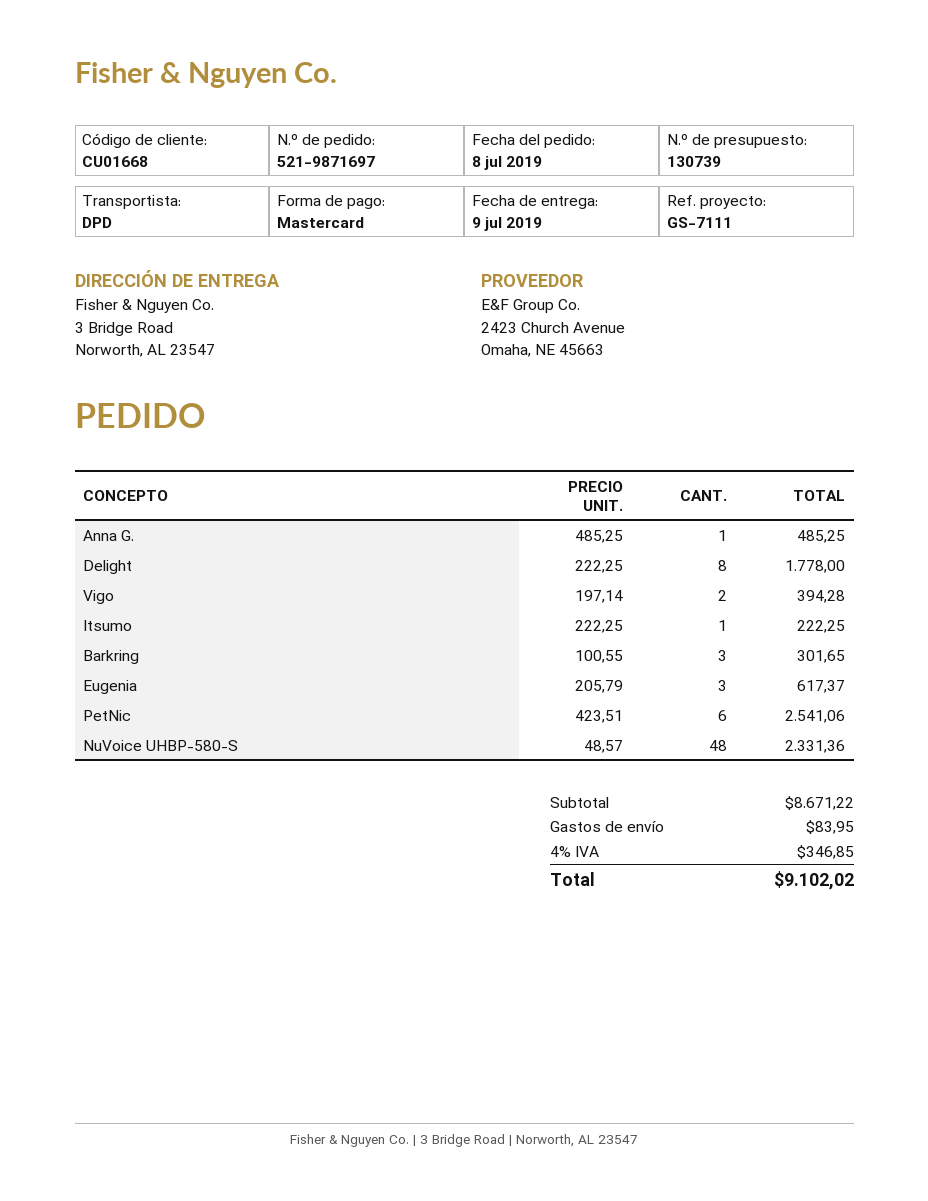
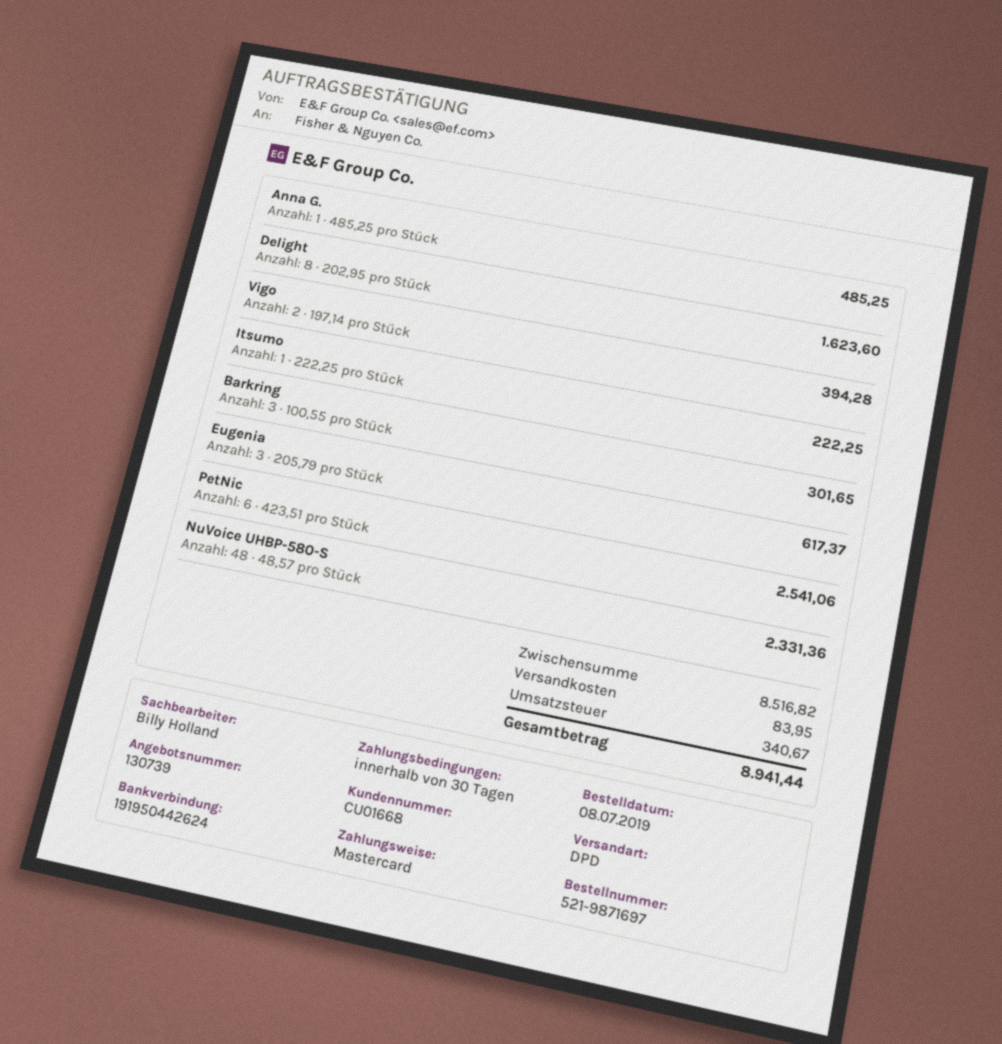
Delight: 8 x 222.25 = 1778.00 -> 8 x 202.95 = 1623.60
subtotal: 8671.22 -> 8516.82
tax: 346.85 -> 340.67
total: 9102.02 -> 8941.44

